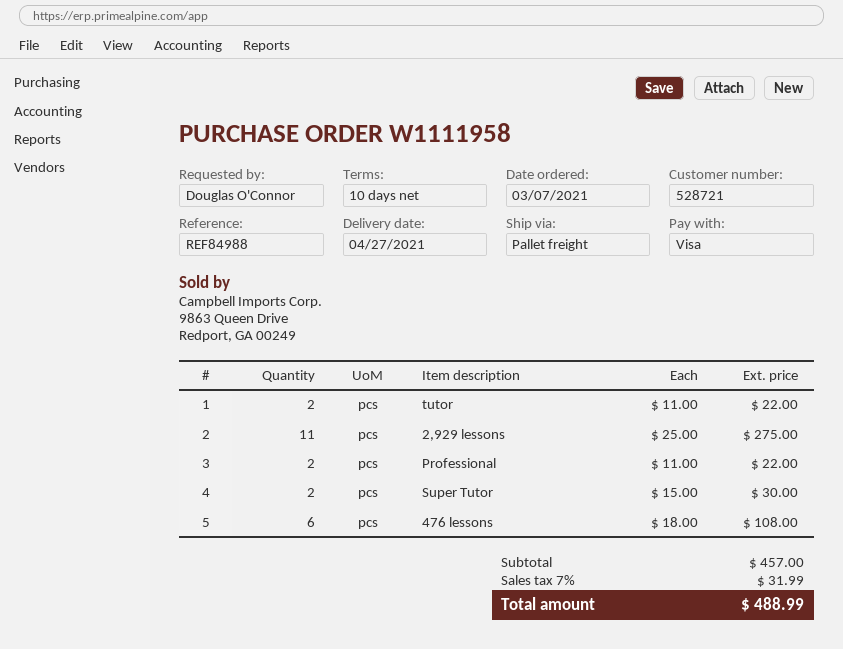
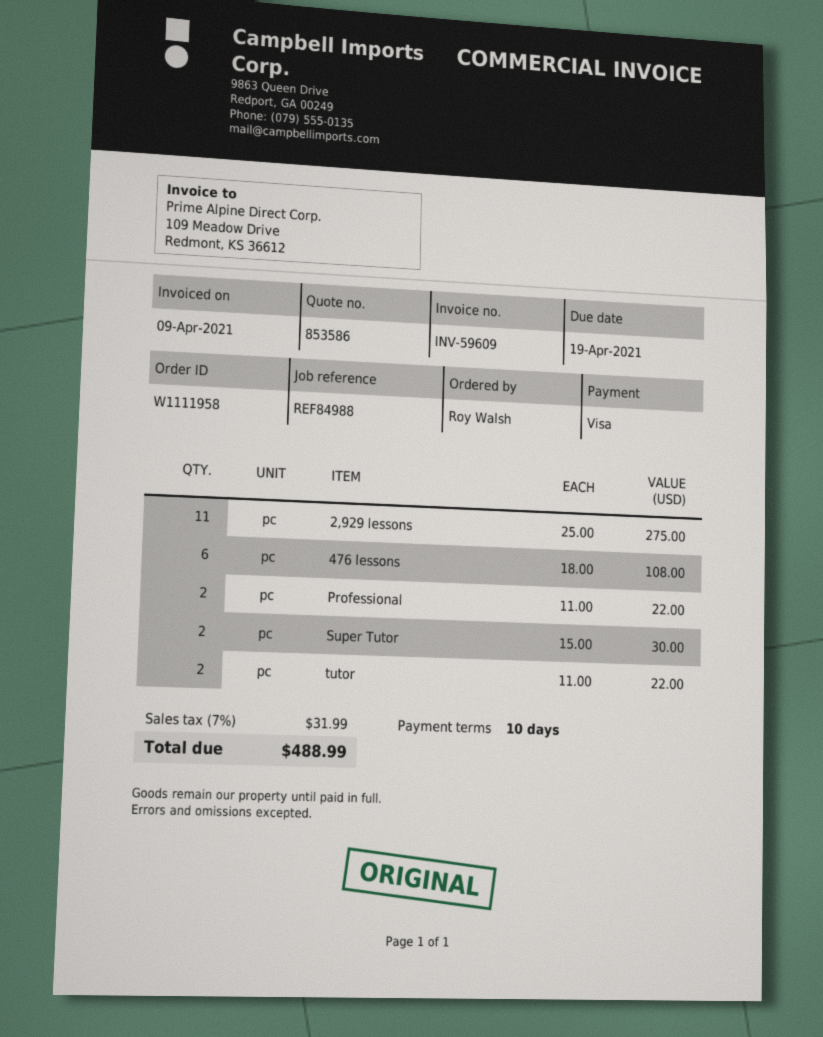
ordered by: Douglas O'Connor -> Roy Walsh

